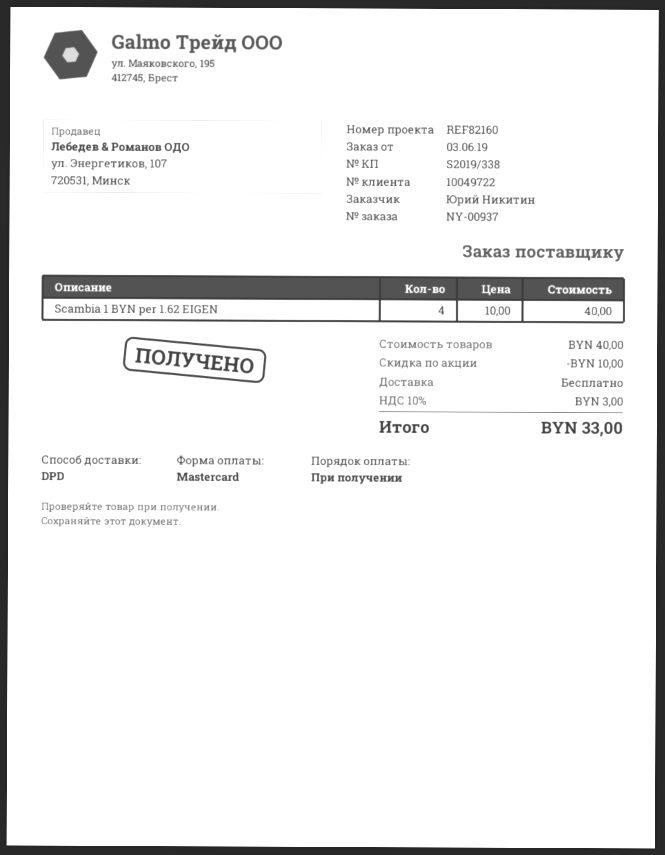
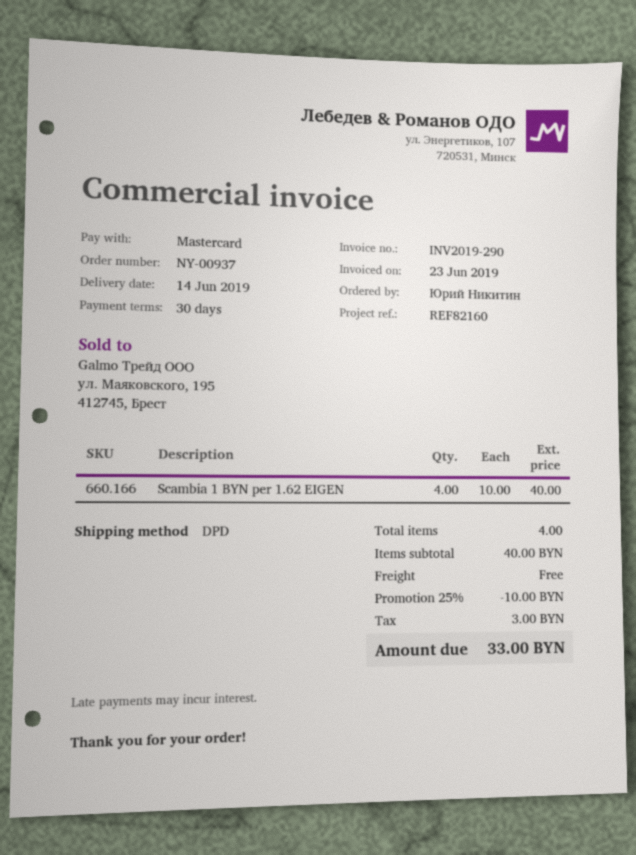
payment terms: on receipt -> 30 days

